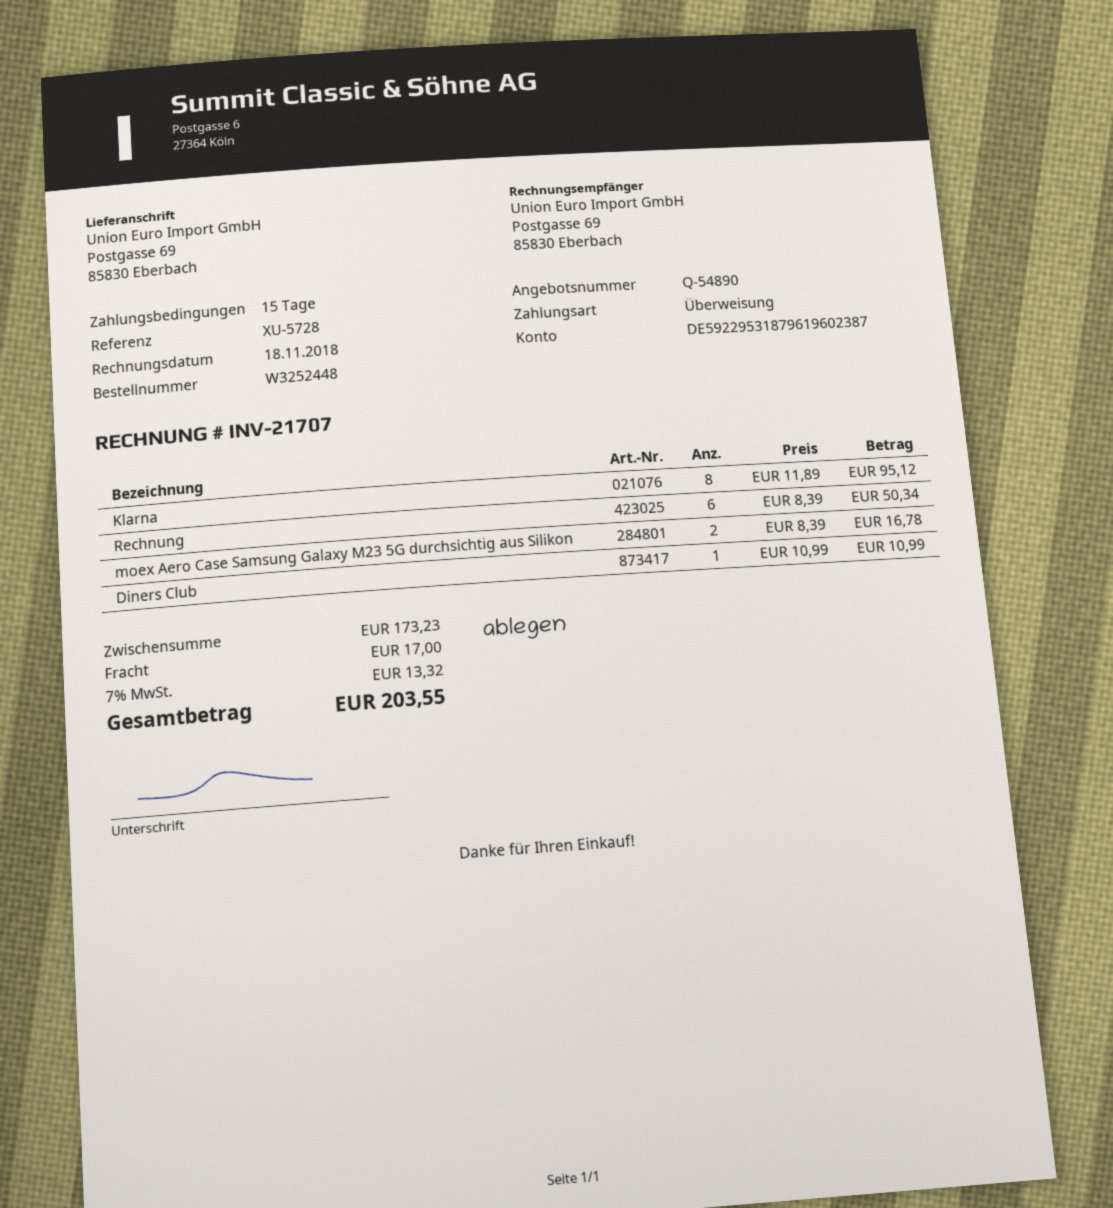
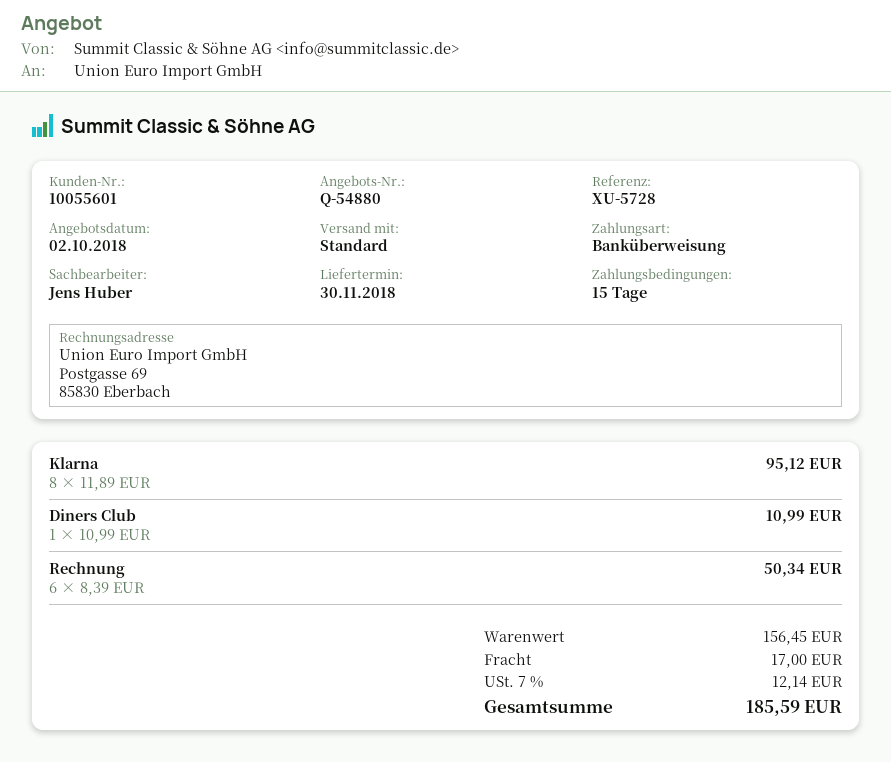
quote number: Q-54890 -> Q-54880
moex Aero Case Samsung Galaxy M23 5G durchsichtig aus Silikon: 2 x 8.39 = 16.78 -> none
subtotal: 173.23 -> 156.45
tax: 7% = 13.32 -> 7% = 12.14
total: 203.55 -> 185.59

